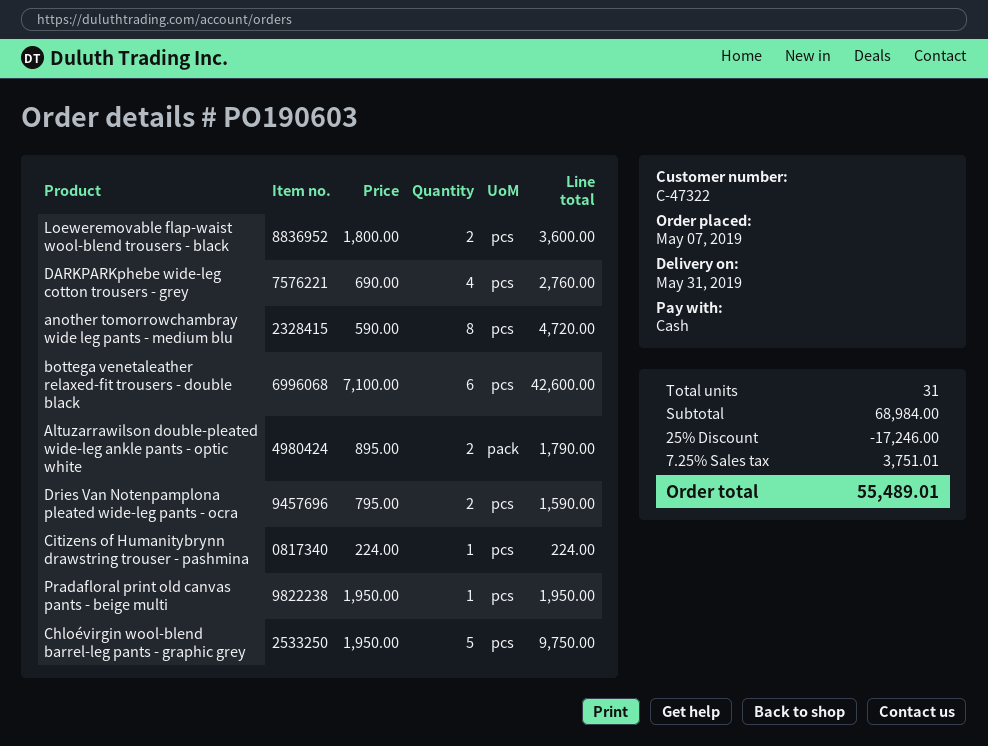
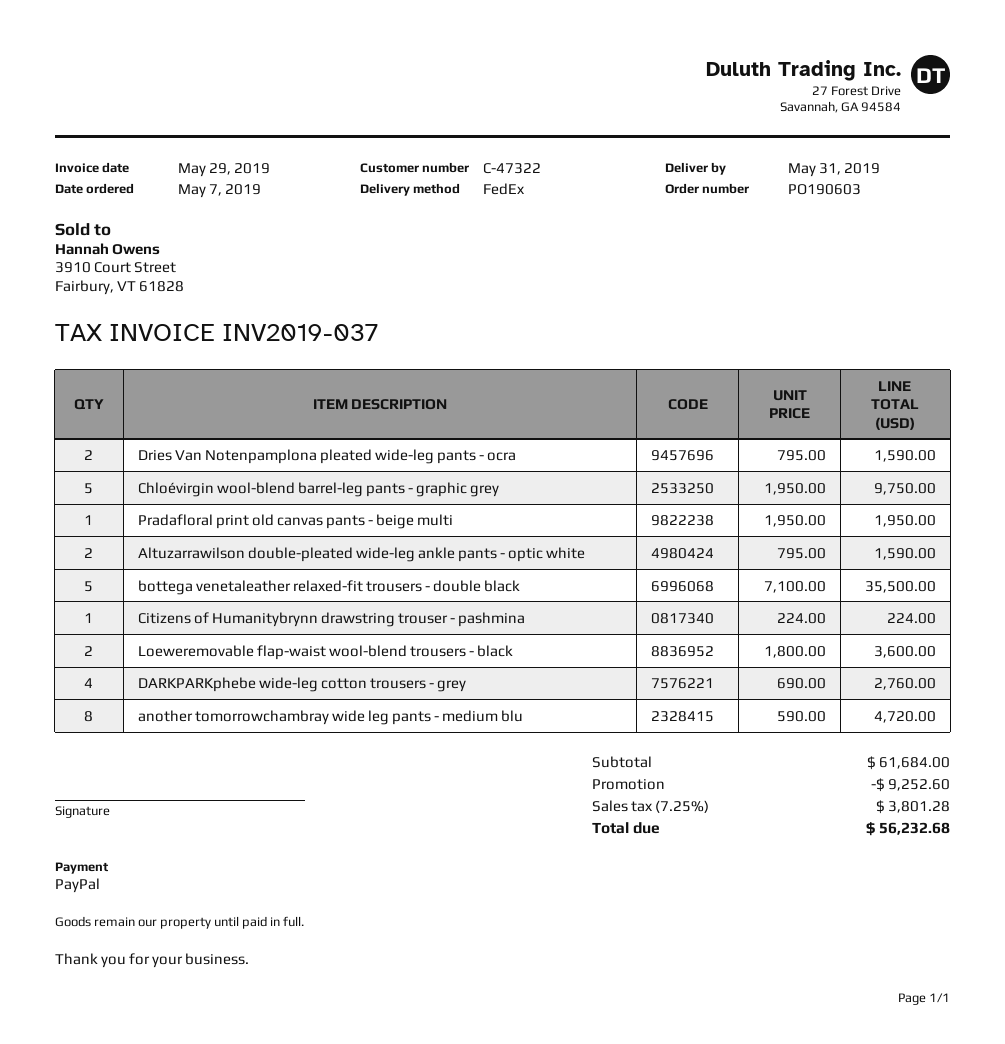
payment method: cash -> PayPal
bottega venetaleather relaxed-fit trousers - double black: 6 x 7100.00 = 42600.00 -> 5 x 7100.00 = 35500.00
Altuzarrawilson double-pleated wide-leg ankle pants - optic white: 2 x 895.00 = 1790.00 -> 2 x 795.00 = 1590.00
subtotal: 68984.00 -> 61684.00
discount: 17246.00 -> 9252.60
tax: 7.25% = 3751.01 -> 7.25% = 3801.28
total: 55489.01 -> 56232.68

